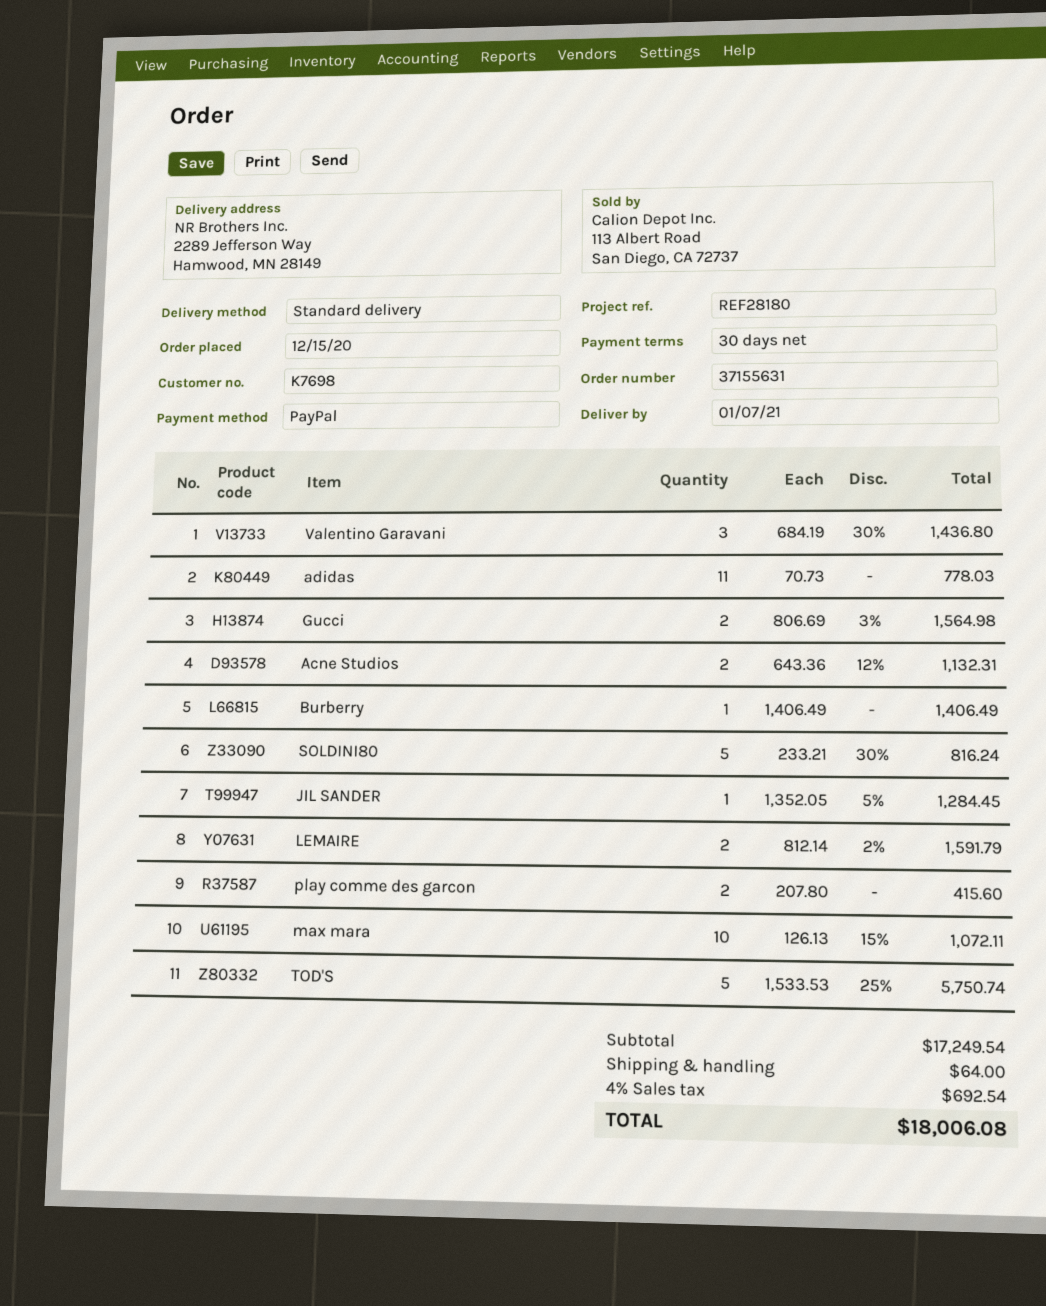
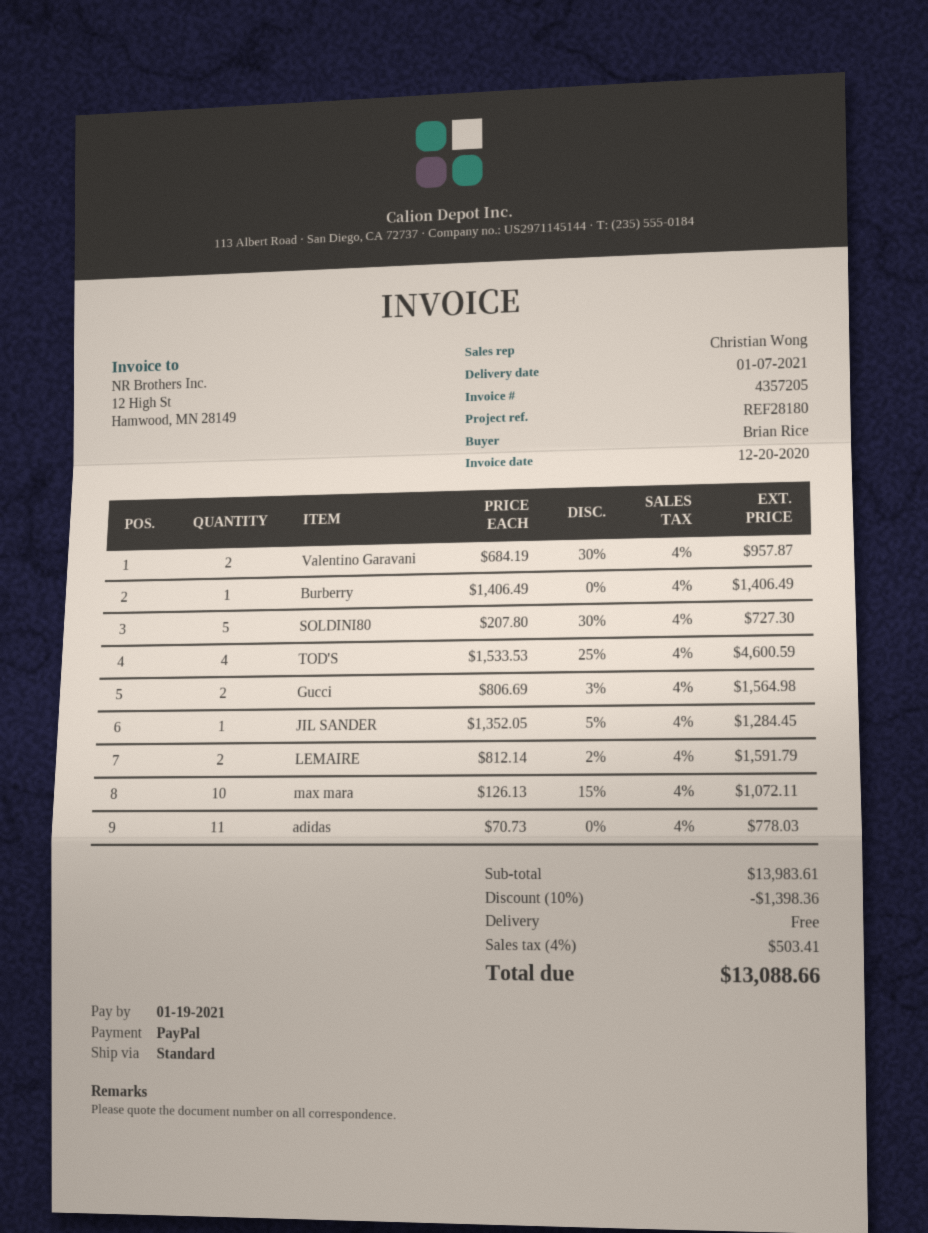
Valentino Garavani: 3 x 684.19 - 30% = 1436.80 -> 2 x 684.19 - 30% = 957.87
Acne Studios: 2 x 643.36 - 12% = 1132.31 -> none
SOLDINI80: 5 x 233.21 - 30% = 816.24 -> 5 x 207.80 - 30% = 727.30
play comme des garcon: 2 x 207.80 = 415.60 -> none
TOD'S: 5 x 1533.53 - 25% = 5750.74 -> 4 x 1533.53 - 25% = 4600.59
subtotal: 17249.54 -> 13983.61
discount: none -> 10% = 1398.36
shipping: 64.00 -> 0.00
tax: 4% = 692.54 -> 4% = 503.41
total: 18006.08 -> 13088.66

